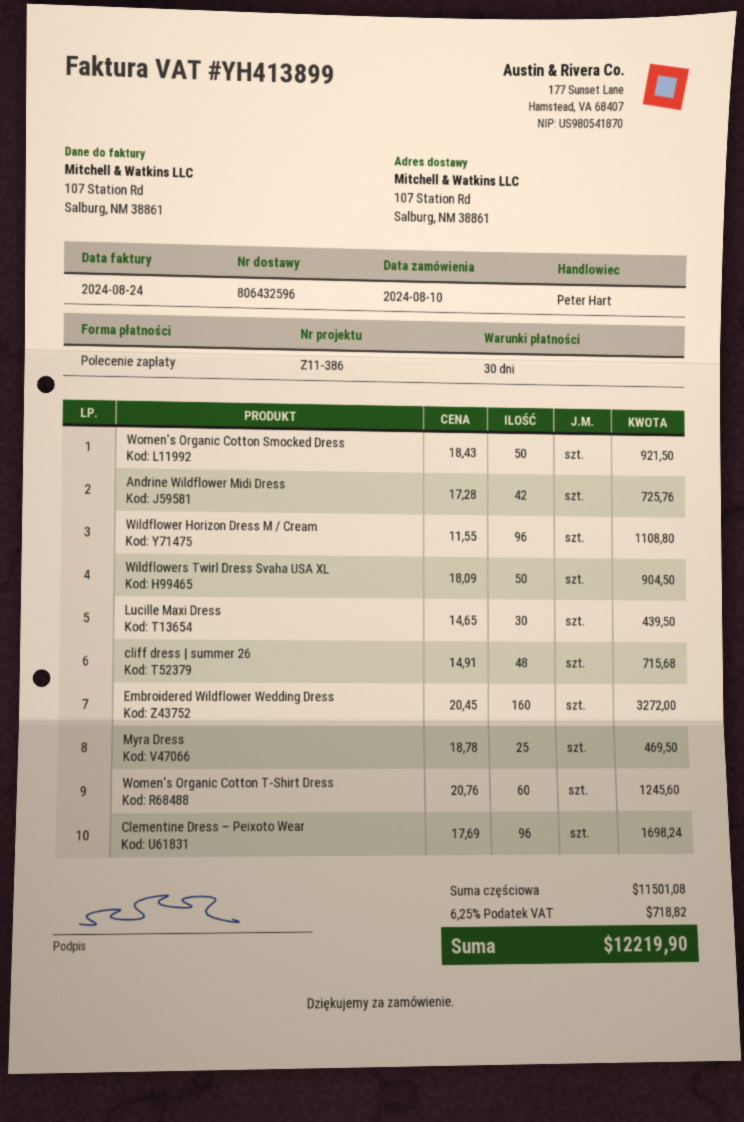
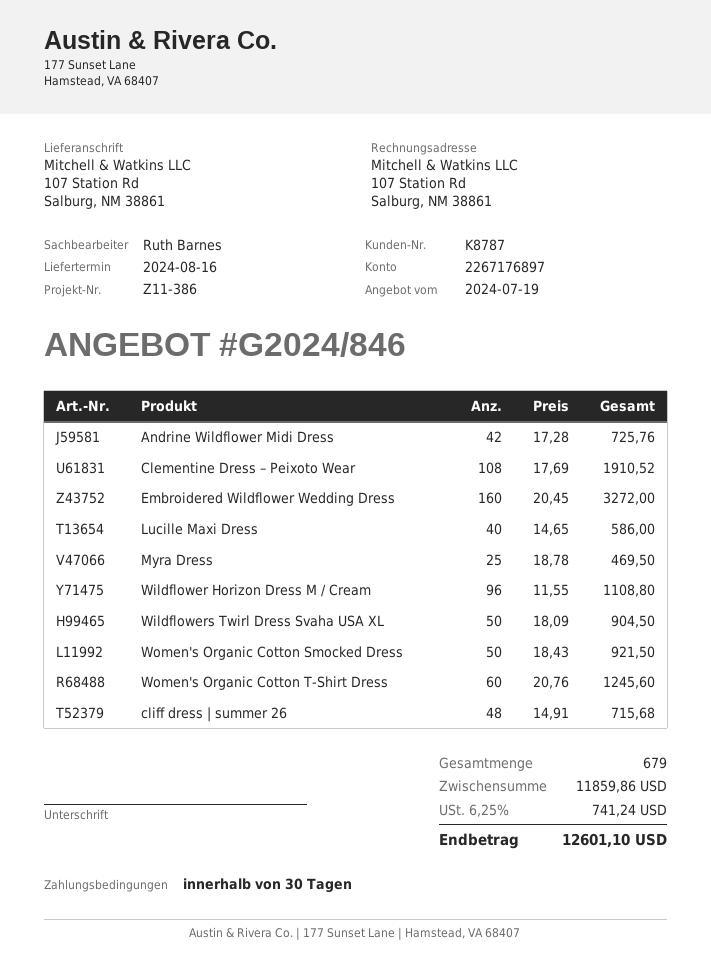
sales rep: Peter Hart -> Ruth Barnes
Lucille Maxi Dress: 30 x 14.65 = 439.50 -> 40 x 14.65 = 586.00
Clementine Dress – Peixoto Wear: 96 x 17.69 = 1698.24 -> 108 x 17.69 = 1910.52
subtotal: 11501.08 -> 11859.86
tax: 6.25% = 718.82 -> 6.25% = 741.24
total: 12219.90 -> 12601.10

